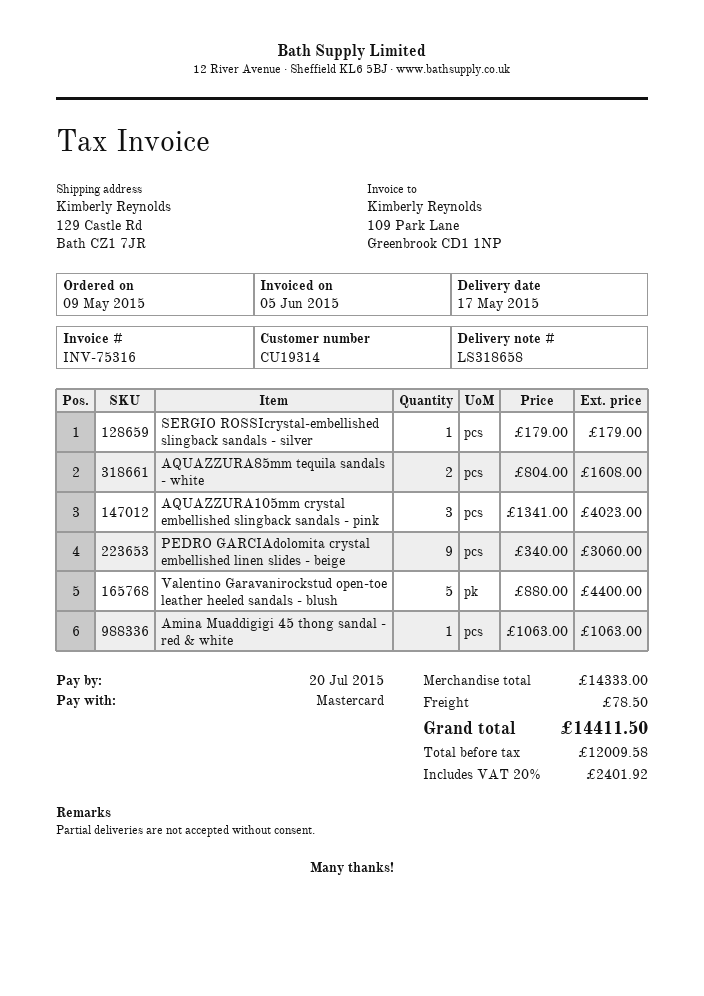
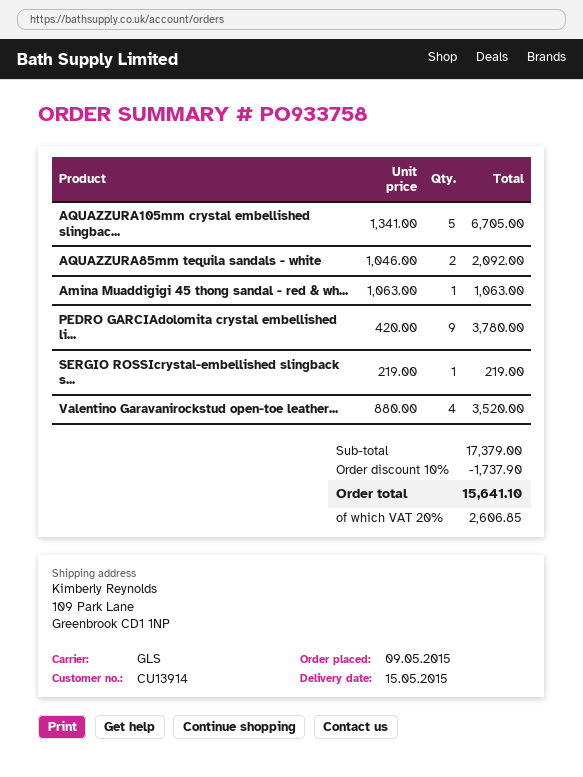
delivery date: 2015-05-17 -> 2015-05-15
customer number: CU19314 -> CU13914
ship to: 129 Castle Rd, Bath CZ1 7JR -> 109 Park Lane, Greenbrook CD1 1NP
SERGIO ROSSIcrystal-embellished slingback sandals - silver: 1 x 179.00 = 179.00 -> 1 x 219.00 = 219.00
AQUAZZURA85mm tequila sandals - white: 2 x 804.00 = 1608.00 -> 2 x 1046.00 = 2092.00
AQUAZZURA105mm crystal embellished slingback sandals - pink: 3 x 1341.00 = 4023.00 -> 5 x 1341.00 = 6705.00
PEDRO GARCIAdolomita crystal embellished linen slides - beige: 9 x 340.00 = 3060.00 -> 9 x 420.00 = 3780.00
Valentino Garavanirockstud open-toe leather heeled sandals - blush: 5 x 880.00 = 4400.00 -> 4 x 880.00 = 3520.00
subtotal: 14333.00 -> 17379.00
discount: none -> 10% = 1737.90
shipping: 78.50 -> none
tax: 20% = 2401.92 -> 20% = 2606.85
total: 14411.50 -> 15641.10

